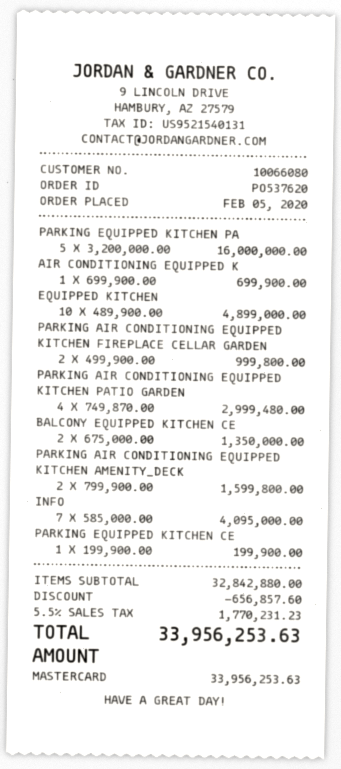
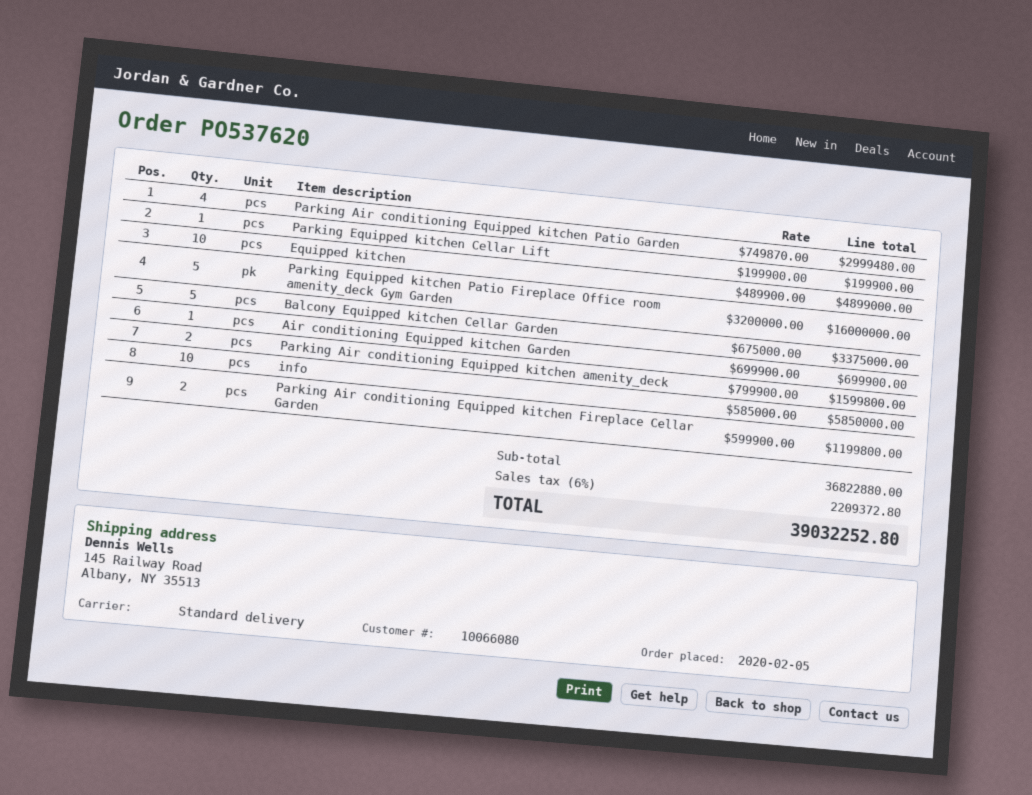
PARKING AIR CONDITIONING EQUIPPED KITCHEN FIREPLACE CELLAR GARDEN: 2 x 499900.00 = 999800.00 -> 2 x 599900.00 = 1199800.00
BALCONY EQUIPPED KITCHEN CE: 2 x 675000.00 = 1350000.00 -> 5 x 675000.00 = 3375000.00
INFO: 7 x 585000.00 = 4095000.00 -> 10 x 585000.00 = 5850000.00
subtotal: 32842880.00 -> 36822880.00
discount: 656857.60 -> none
tax: 5.5% = 1770231.23 -> 6% = 2209372.80
total: 33956253.63 -> 39032252.80

